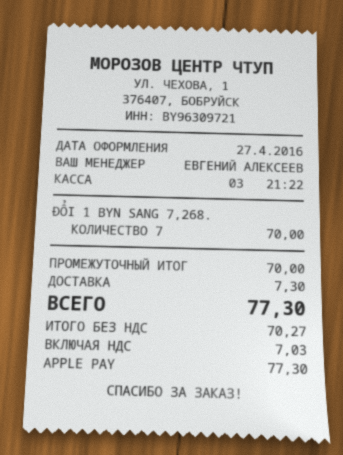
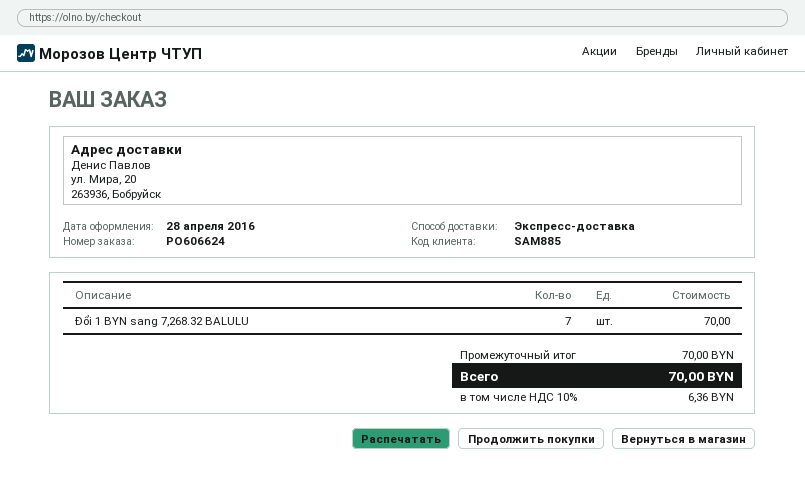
order date: 2016-04-27 -> 2016-04-28
shipping: 7.30 -> none
tax: 7.03 -> 6.36
total: 77.30 -> 70.00

